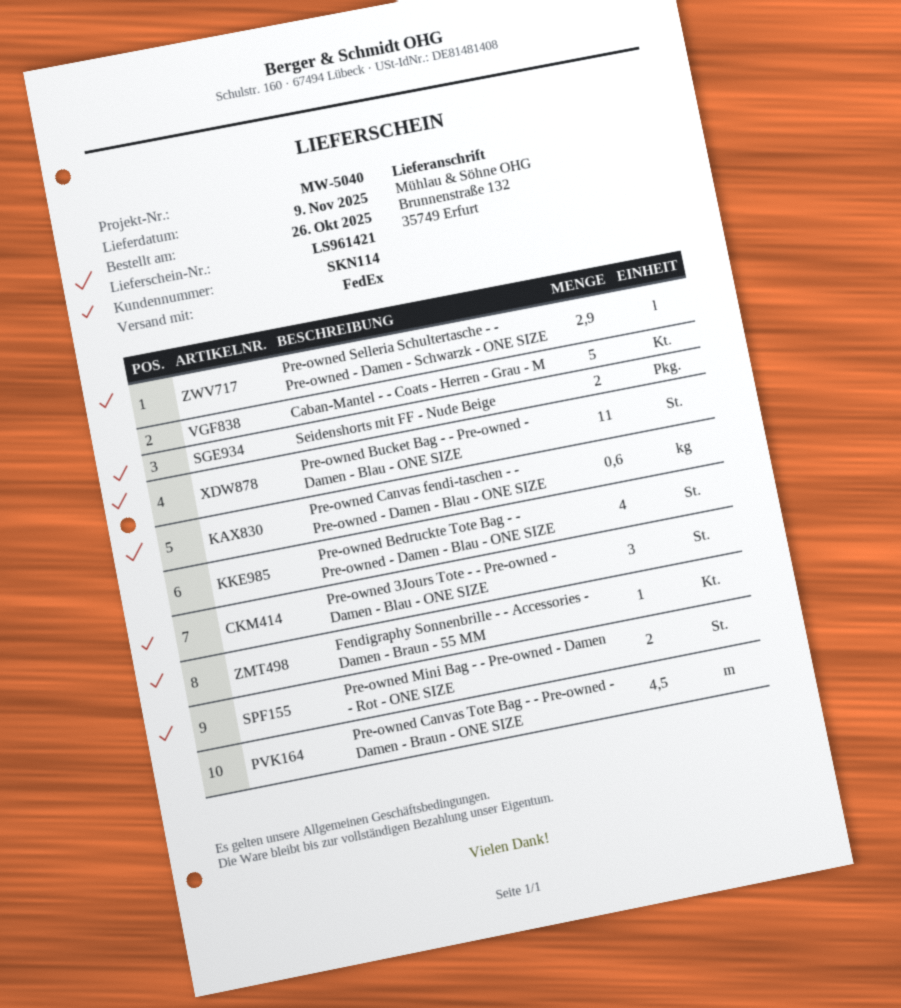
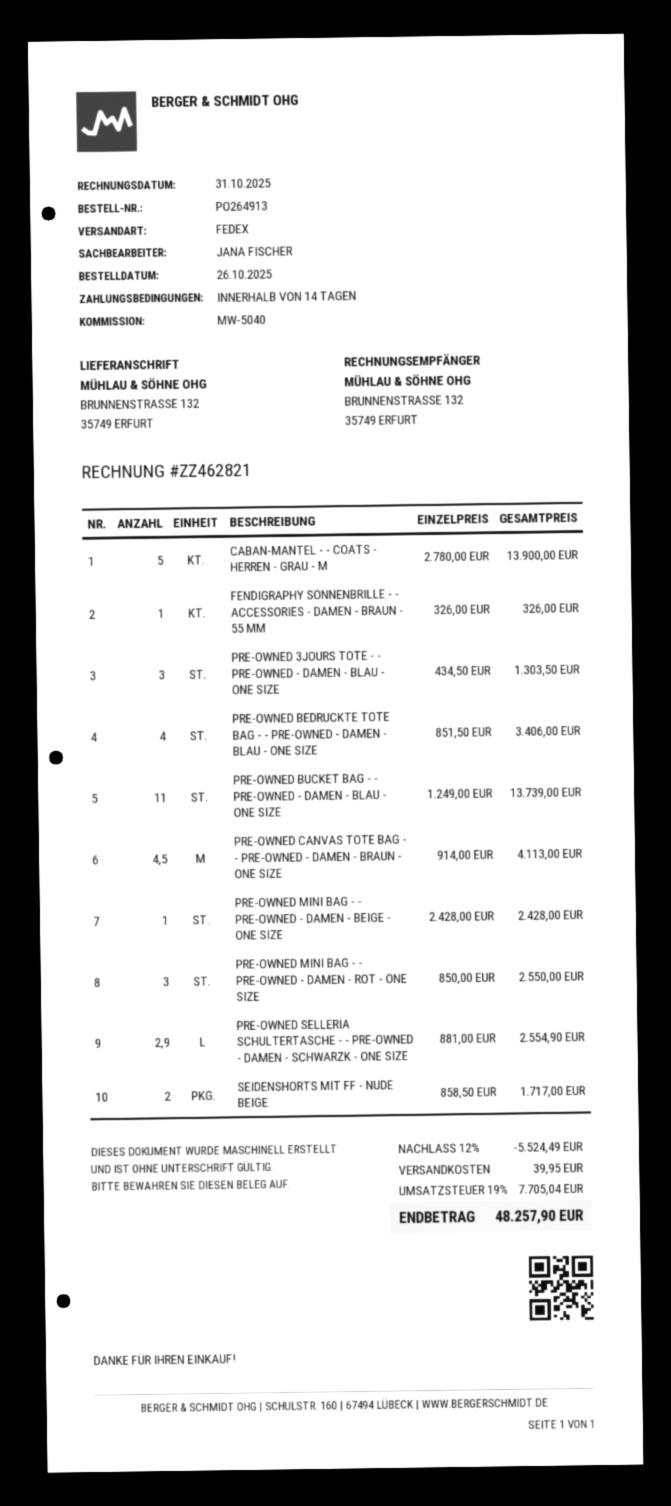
Pre-owned Canvas fendi-taschen - - Pre-owned - Damen - Blau - ONE SIZE: 0.6 -> none
Pre-owned Mini Bag - - Pre-owned - Damen - Rot - ONE SIZE: 2 -> 3
PRE-OWNED MINI BAG - - PRE-OWNED - DAMEN - BEIGE - ONE SIZE: none -> 1

